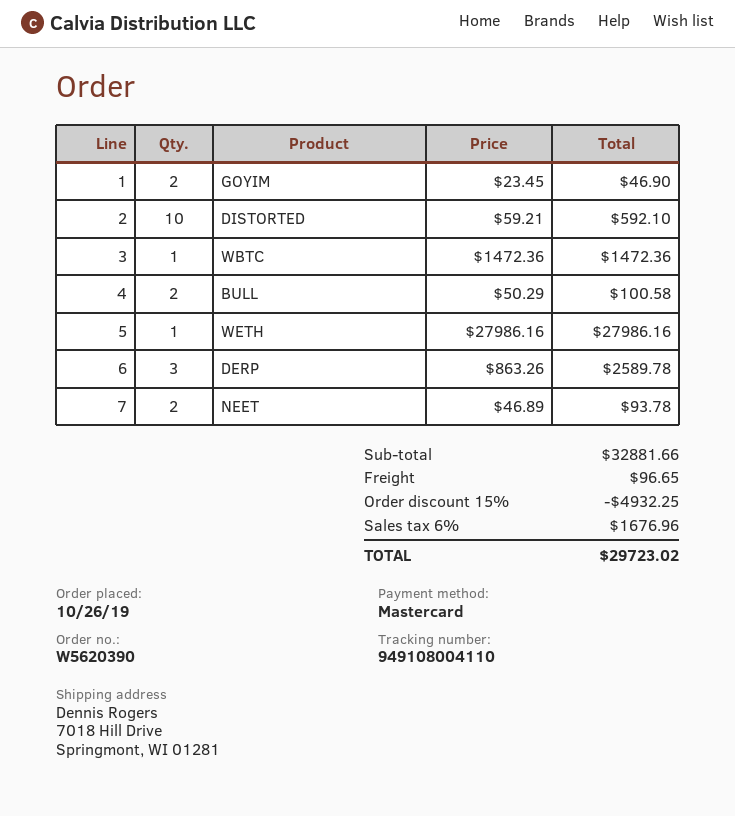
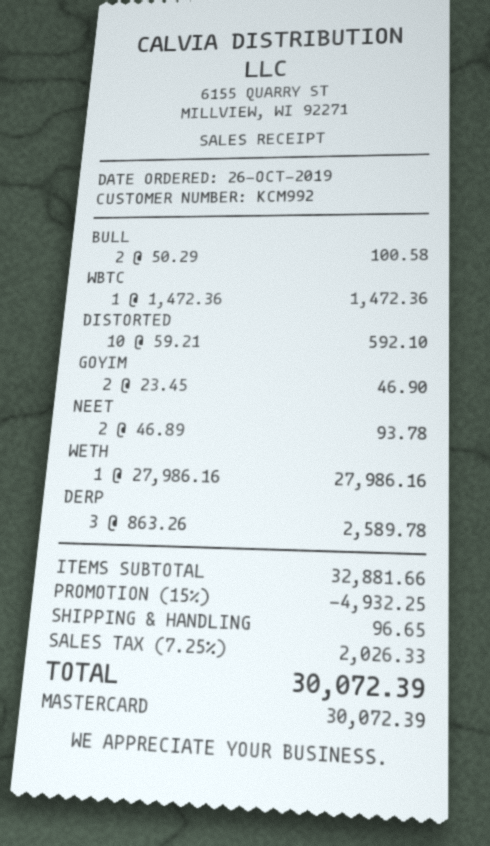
tax: 6% = 1676.96 -> 7.25% = 2026.33
total: 29723.02 -> 30072.39

